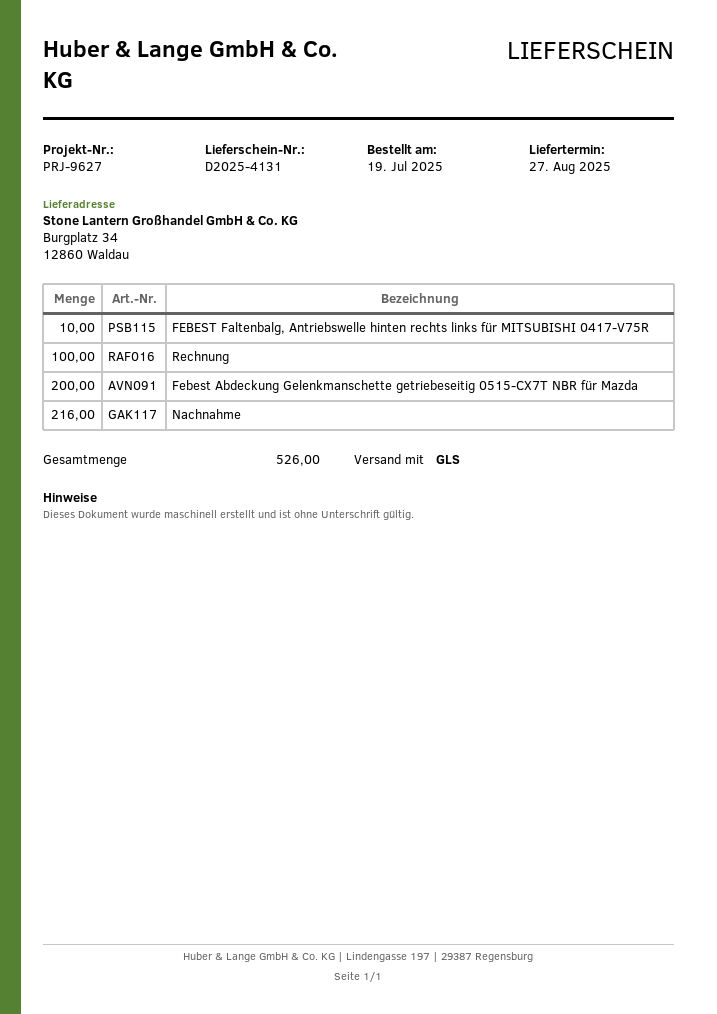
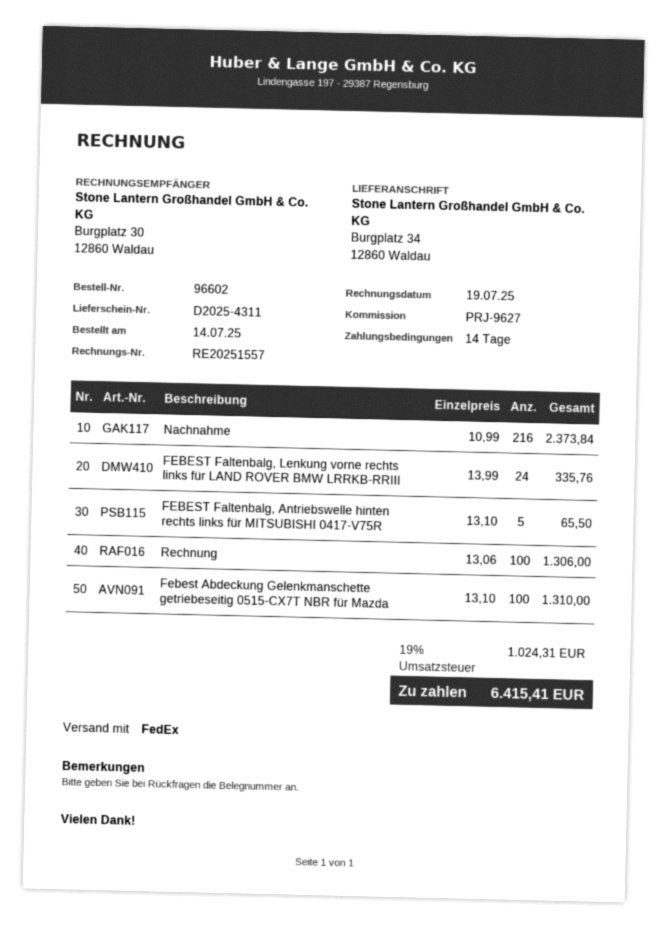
order date: 2025-07-19 -> 2025-07-14
delivery note number: D2025-4131 -> D2025-4311
shipping method: GLS -> FedEx
FEBEST Faltenbalg, Antriebswelle hinten rechts links für MITSUBISHI 0417-V75R: 10 -> 5
Febest Abdeckung Gelenkmanschette getriebeseitig 0515-CX7T NBR für Mazda: 200 -> 100
FEBEST Faltenbalg, Lenkung vorne rechts links für LAND ROVER BMW LRRKB-RRIII: none -> 24

